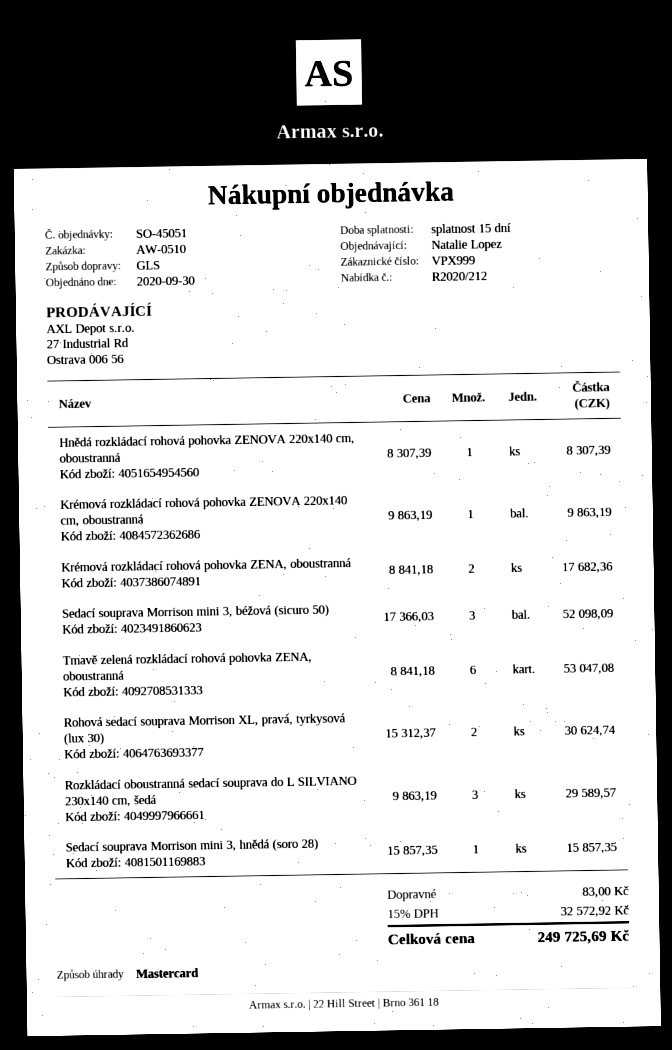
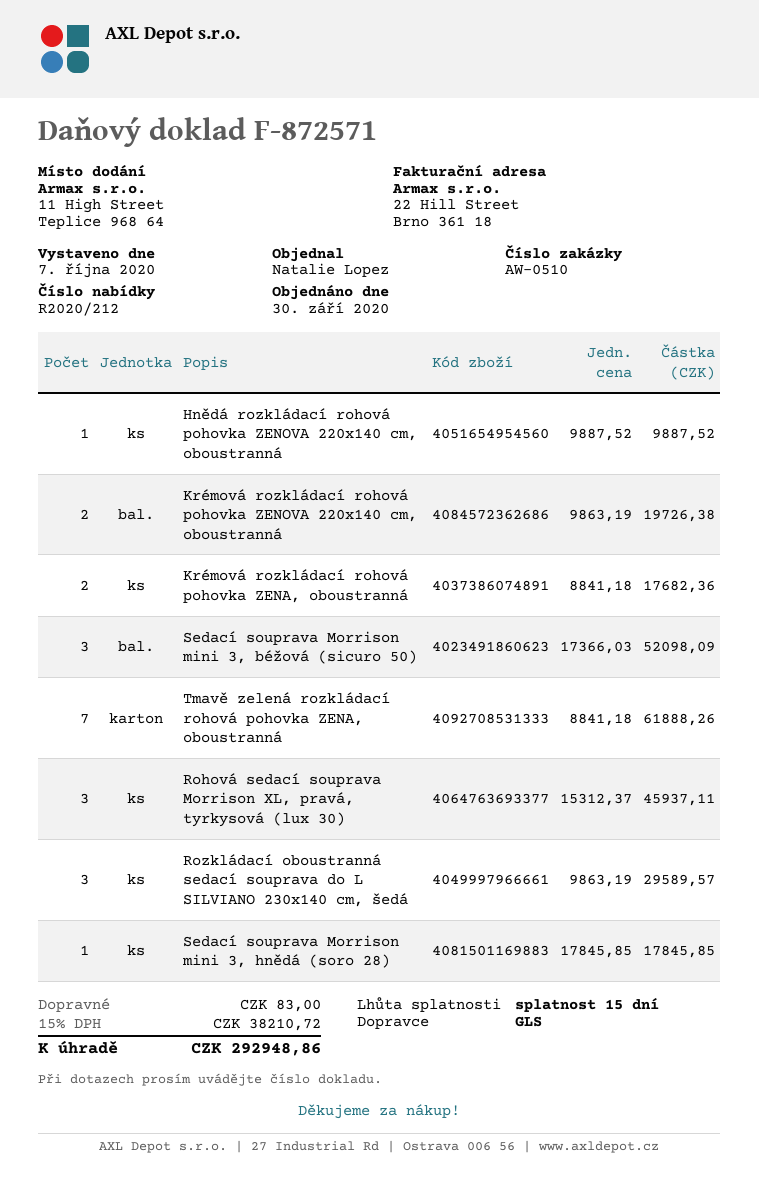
Hnědá rozkládací rohová pohovka ZENOVA 220x140 cm, oboustranná: 1 x 8307.39 = 8307.39 -> 1 x 9887.52 = 9887.52
Krémová rozkládací rohová pohovka ZENOVA 220x140 cm, oboustranná: 1 x 9863.19 = 9863.19 -> 2 x 9863.19 = 19726.38
Tmavě zelená rozkládací rohová pohovka ZENA, oboustranná: 6 x 8841.18 = 53047.08 -> 7 x 8841.18 = 61888.26
Rohová sedací souprava Morrison XL, pravá, tyrkysová (lux 30): 2 x 15312.37 = 30624.74 -> 3 x 15312.37 = 45937.11
Sedací souprava Morrison mini 3, hnědá (soro 28): 1 x 15857.35 = 15857.35 -> 1 x 17845.85 = 17845.85
tax: 15% = 32572.92 -> 15% = 38210.72
total: 249725.69 -> 292948.86

